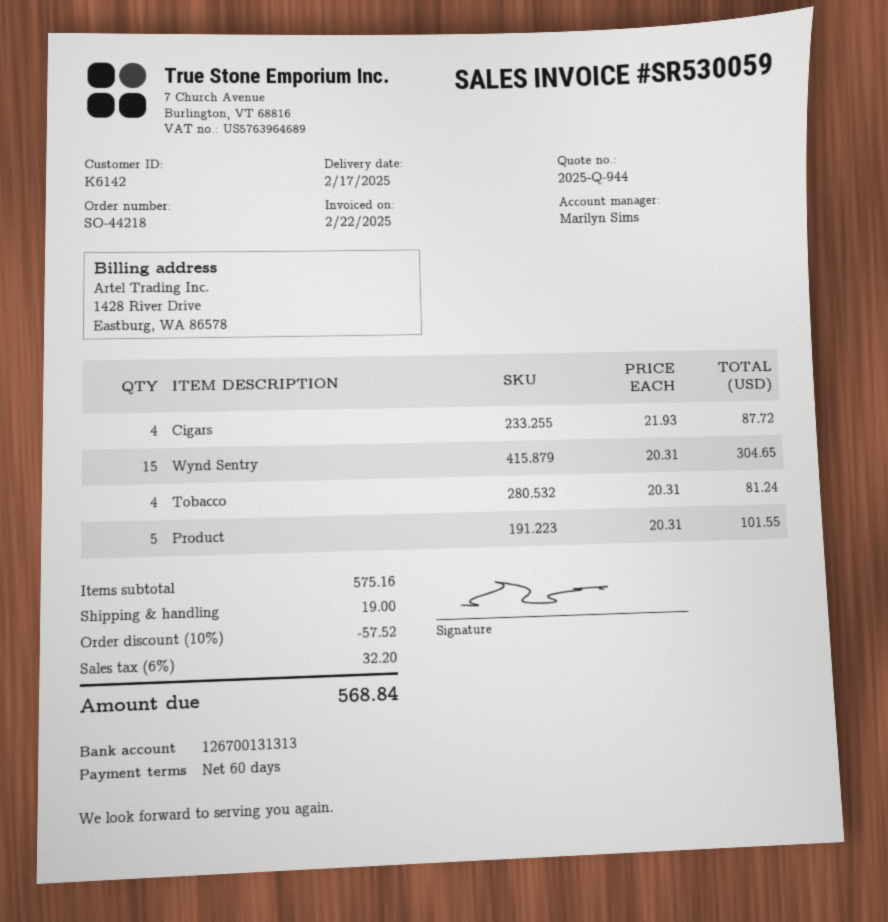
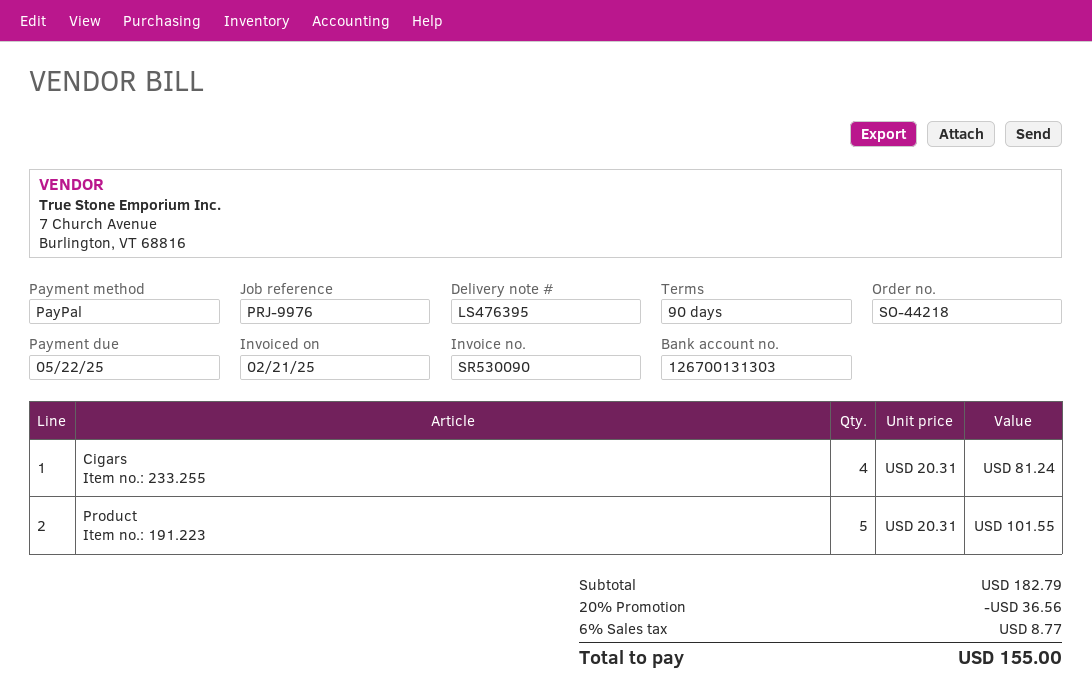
invoice number: SR530059 -> SR530090
invoice date: 2025-02-22 -> 2025-02-21
payment terms: 60 days -> 90 days
bank account: 126700131313 -> 126700131303
Cigars: 4 x 21.93 = 87.72 -> 4 x 20.31 = 81.24
Wynd Sentry: 15 x 20.31 = 304.65 -> none
Tobacco: 4 x 20.31 = 81.24 -> none
subtotal: 575.16 -> 182.79
discount: 10% = 57.52 -> 20% = 36.56
shipping: 19.00 -> none
tax: 6% = 32.20 -> 6% = 8.77
total: 568.84 -> 155.00

